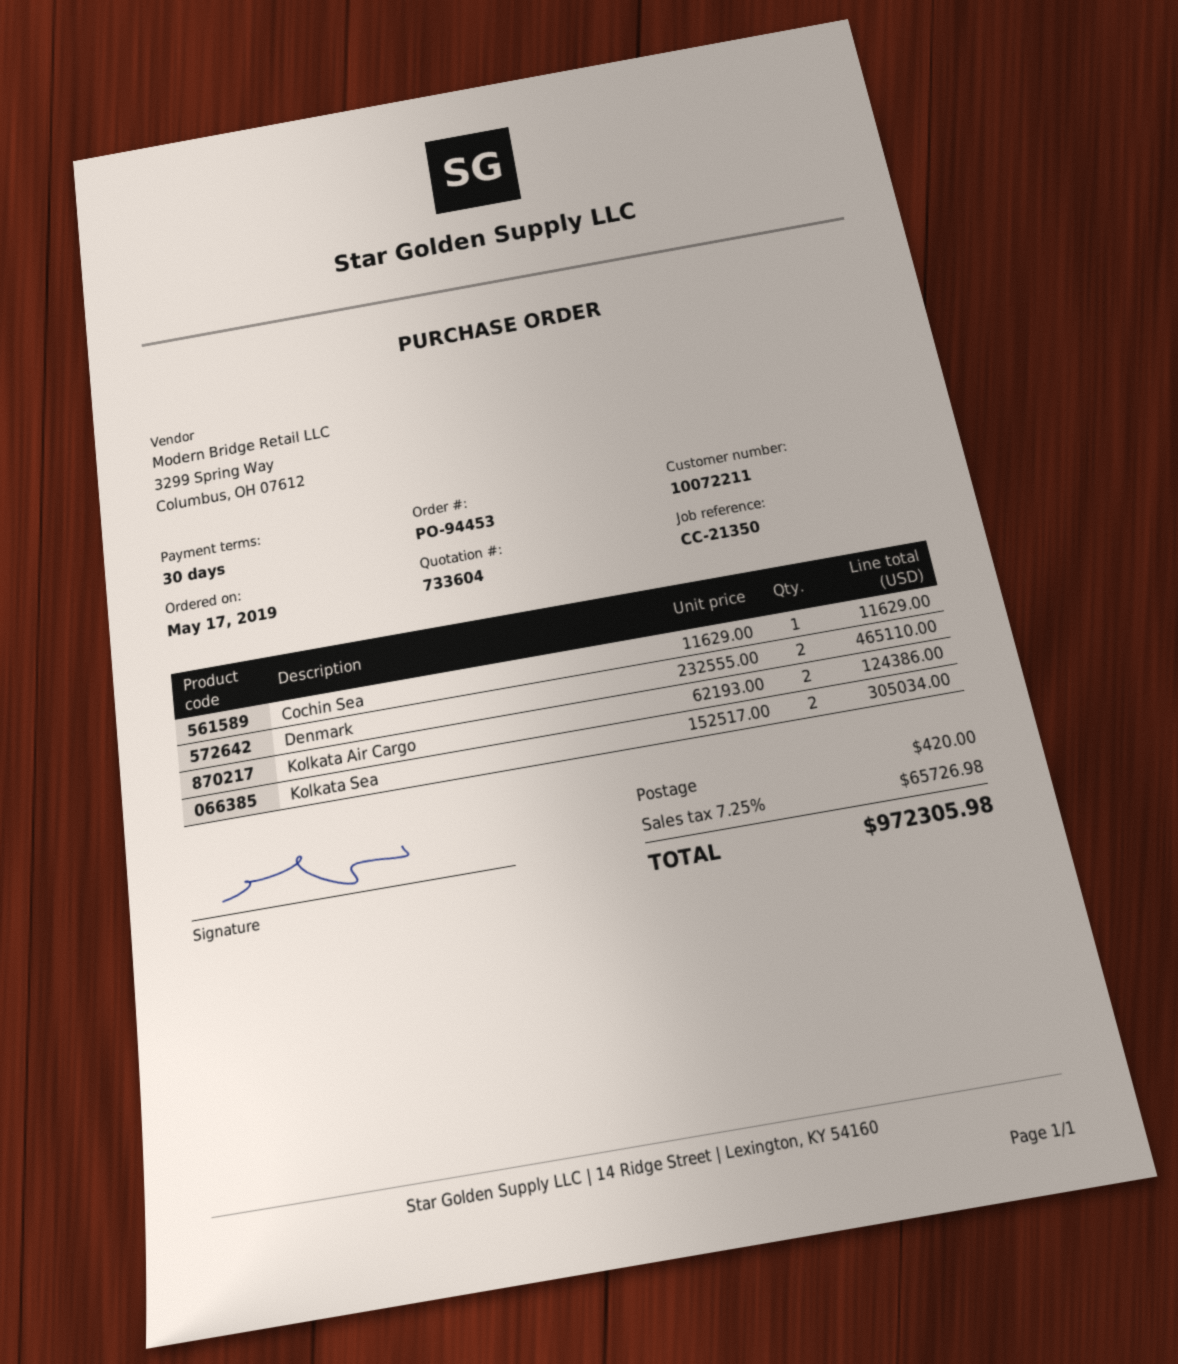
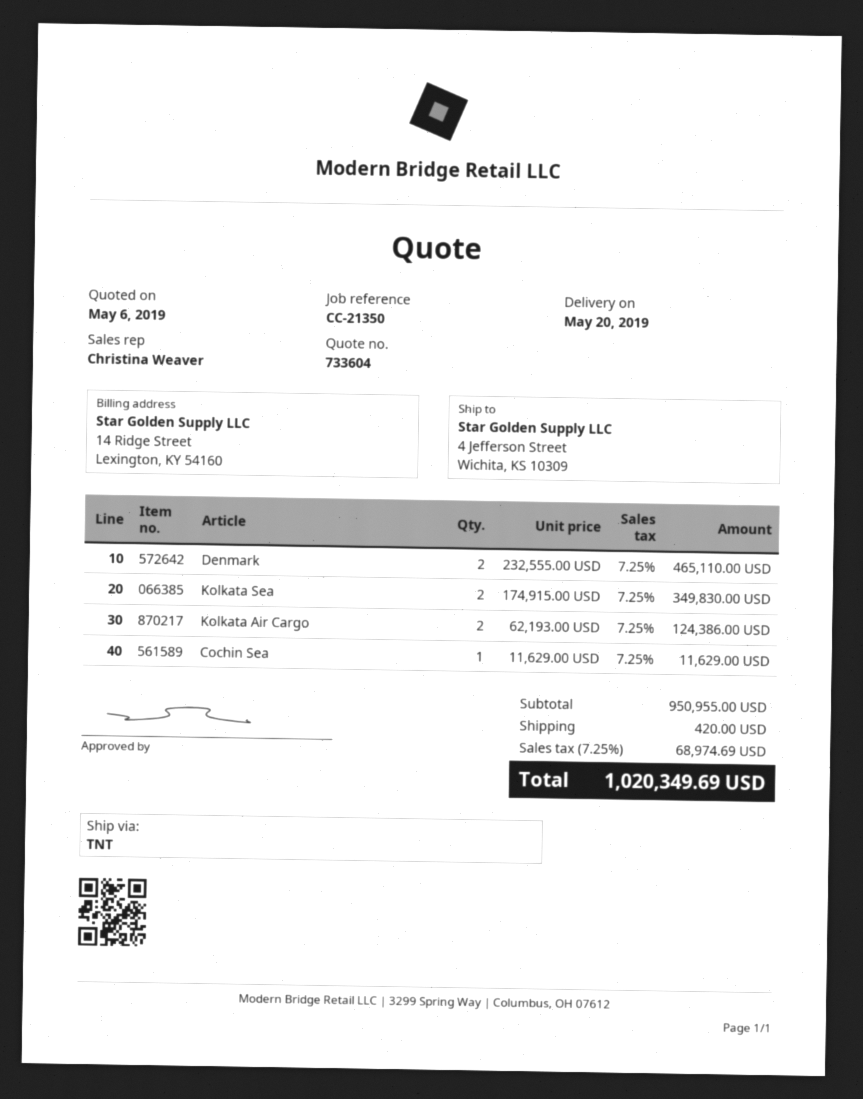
Kolkata Sea: 2 x 152517.00 = 305034.00 -> 2 x 174915.00 = 349830.00
tax: 7.25% = 65726.98 -> 7.25% = 68974.69
total: 972305.98 -> 1020349.69

